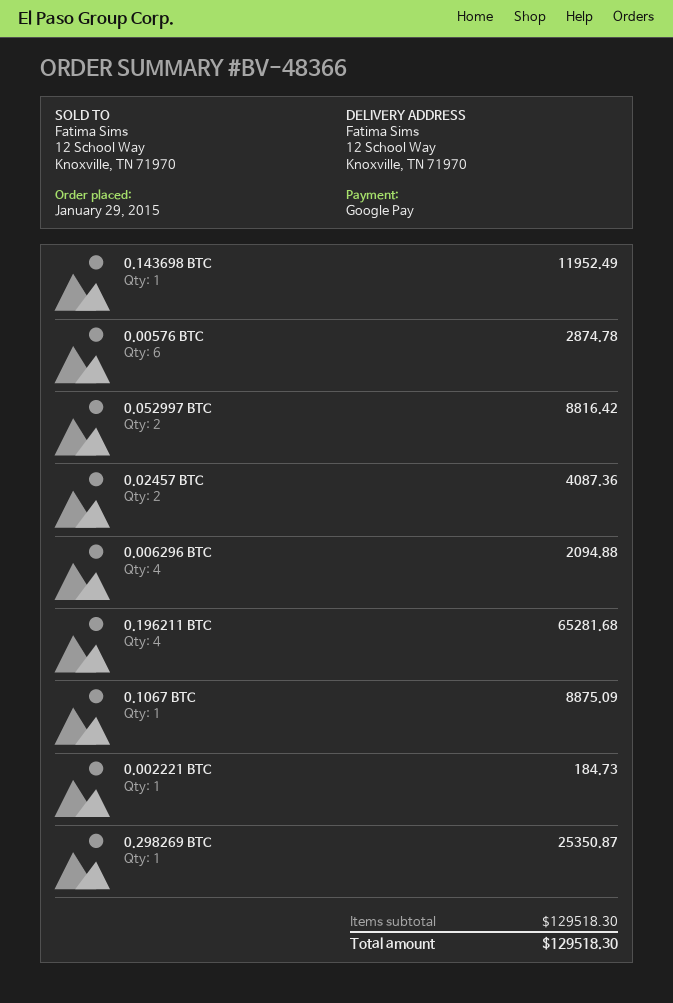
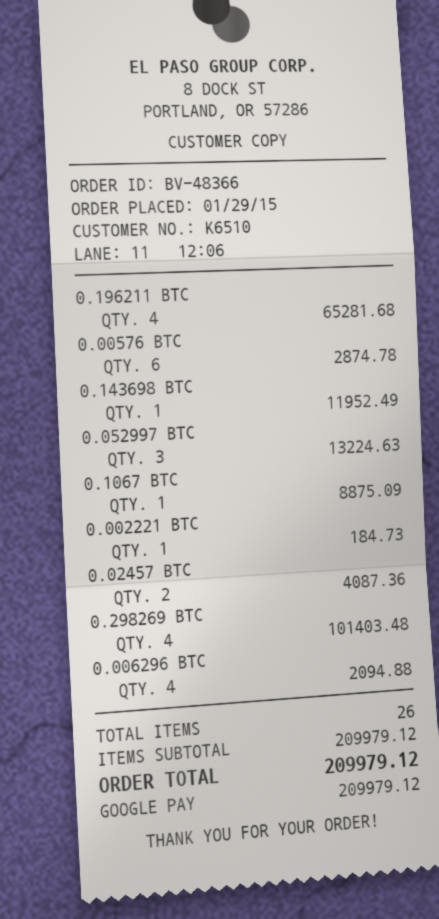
0.052997 BTC: 2 for 8816.42 -> 3 for 13224.63
0.298269 BTC: 1 for 25350.87 -> 4 for 101403.48
subtotal: 129518.30 -> 209979.12
total: 129518.30 -> 209979.12

